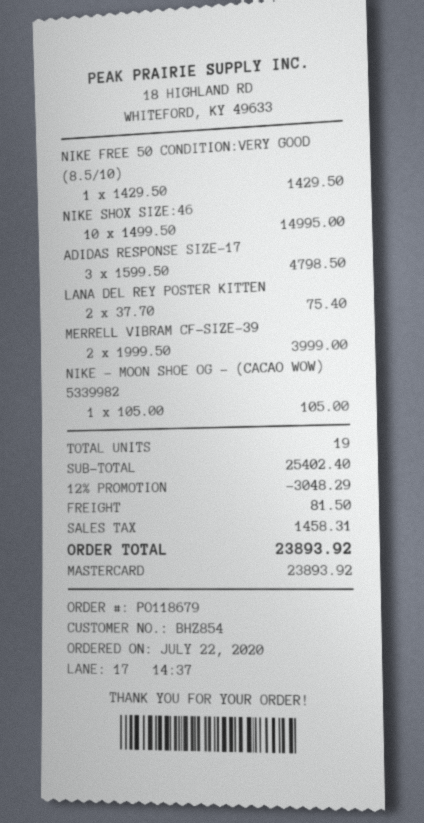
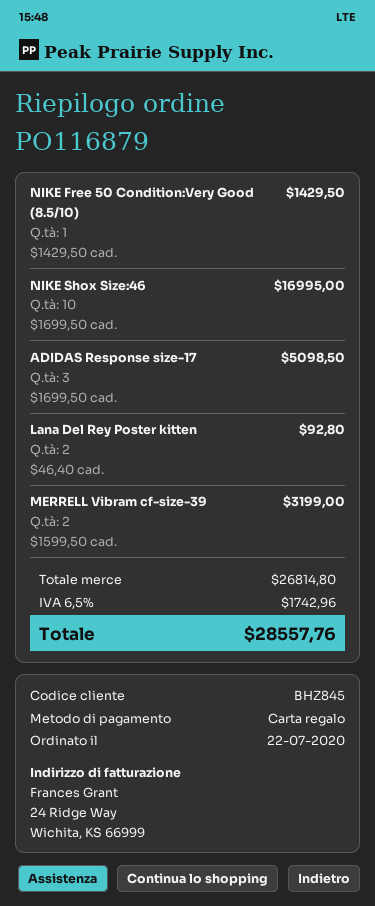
order number: PO118679 -> PO116879
customer number: BHZ854 -> BHZ845
payment method: Mastercard -> gift card
NIKE SHOX SIZE:46: 10 x 1499.50 = 14995.00 -> 10 x 1699.50 = 16995.00
ADIDAS RESPONSE SIZE-17: 3 x 1599.50 = 4798.50 -> 3 x 1699.50 = 5098.50
LANA DEL REY POSTER KITTEN: 2 x 37.70 = 75.40 -> 2 x 46.40 = 92.80
MERRELL VIBRAM CF-SIZE-39: 2 x 1999.50 = 3999.00 -> 2 x 1599.50 = 3199.00
NIKE - MOON SHOE OG - (CACAO WOW) 5339982: 1 x 105.00 = 105.00 -> none
subtotal: 25402.40 -> 26814.80
discount: 12% = 3048.29 -> none
shipping: 81.50 -> none
tax: 1458.31 -> 1742.96
total: 23893.92 -> 28557.76

